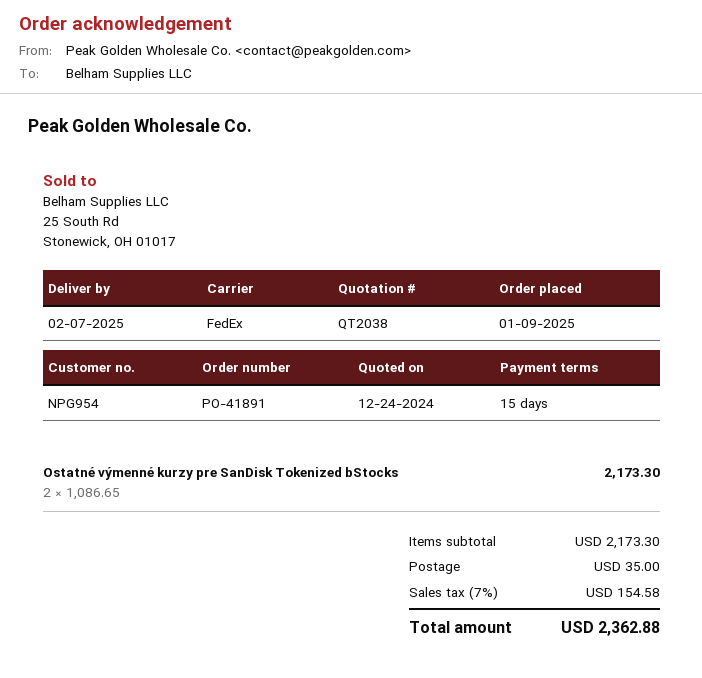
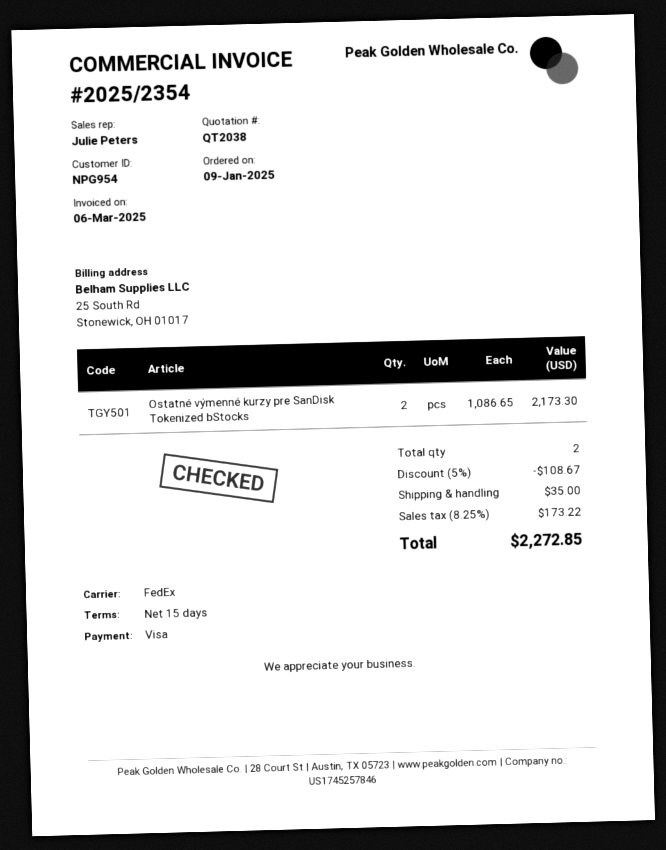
discount: none -> 5% = 108.67
tax: 7% = 154.58 -> 8.25% = 173.22
total: 2362.88 -> 2272.85

